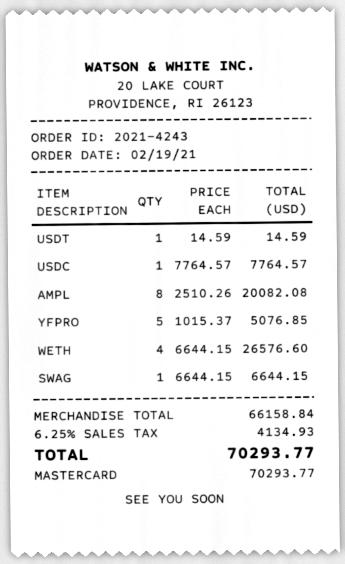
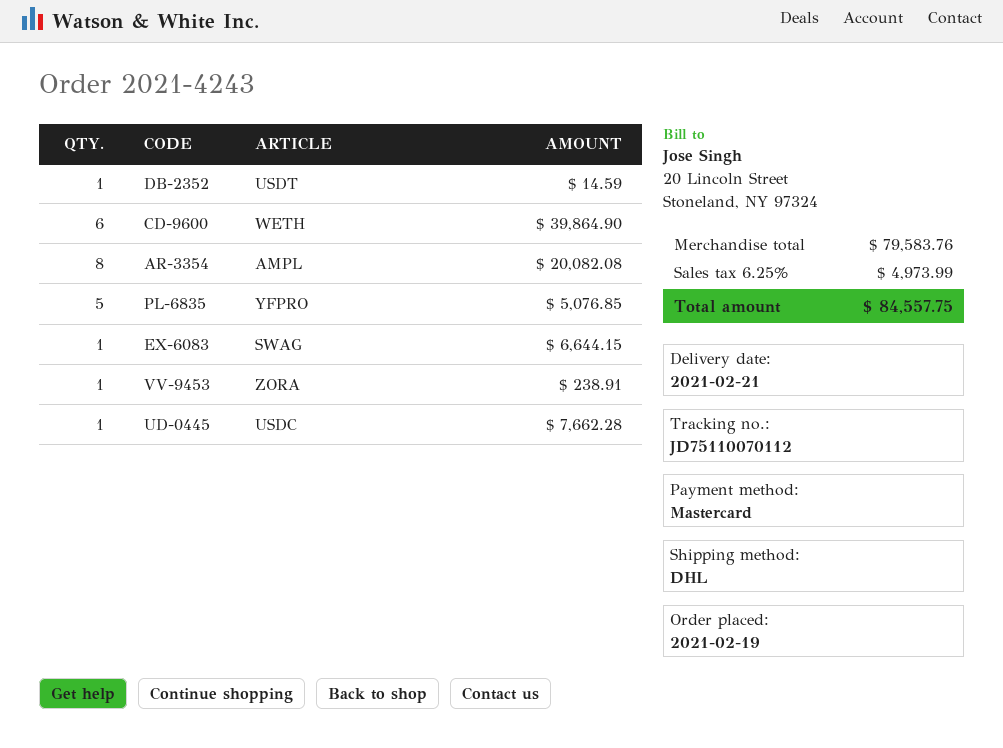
USDC: 1 for 7764.57 -> 1 for 7662.28
WETH: 4 for 26576.60 -> 6 for 39864.90
ZORA: none -> 1 for 238.91
subtotal: 66158.84 -> 79583.76
tax: 6.25% = 4134.93 -> 6.25% = 4973.99
total: 70293.77 -> 84557.75

